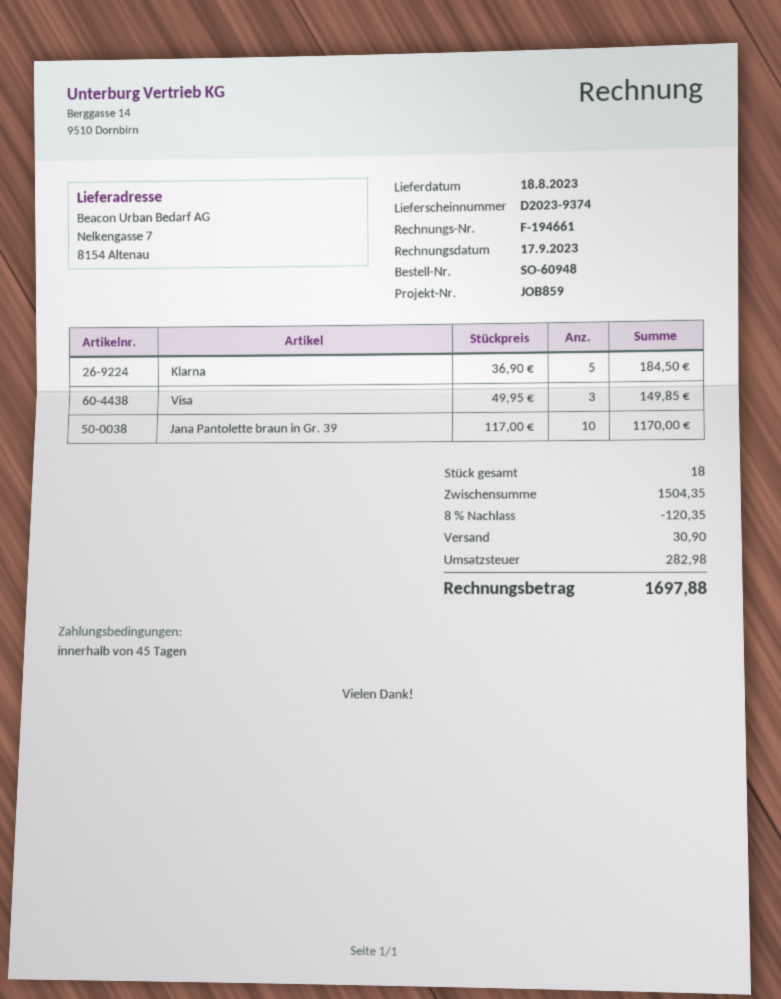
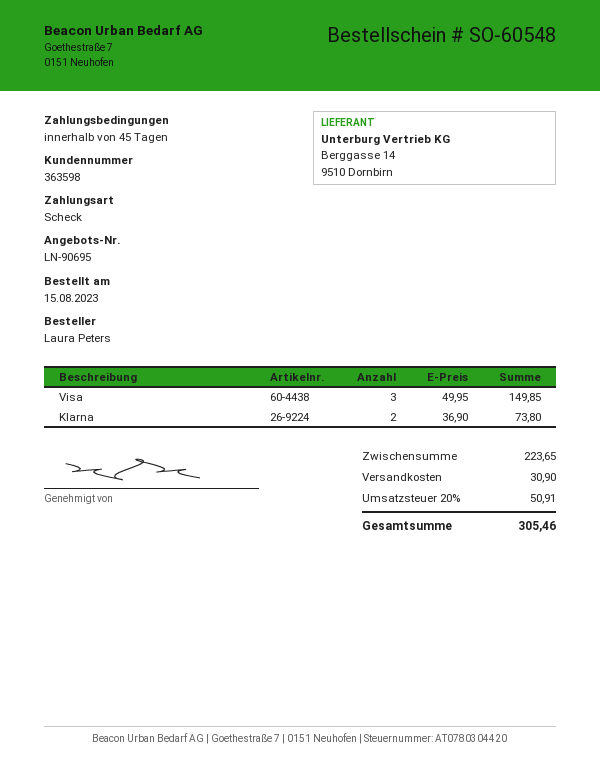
order number: SO-60948 -> SO-60548
Klarna: 5 x 36.90 = 184.50 -> 2 x 36.90 = 73.80
Jana Pantolette braun in Gr. 39: 10 x 117.00 = 1170.00 -> none
subtotal: 1504.35 -> 223.65
discount: 8% = 120.35 -> none
tax: 282.98 -> 50.91
total: 1697.88 -> 305.46

